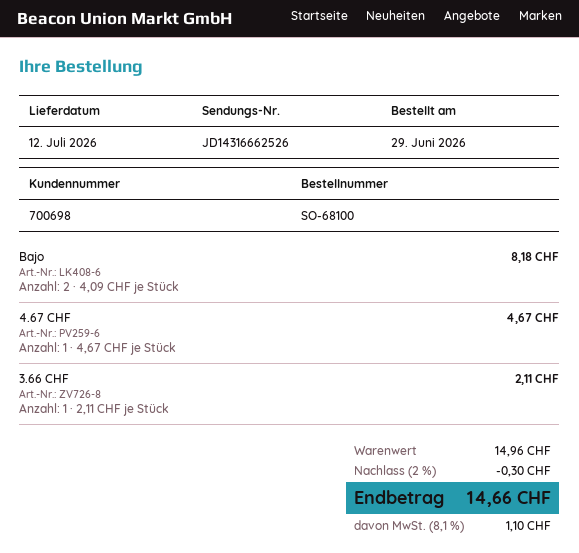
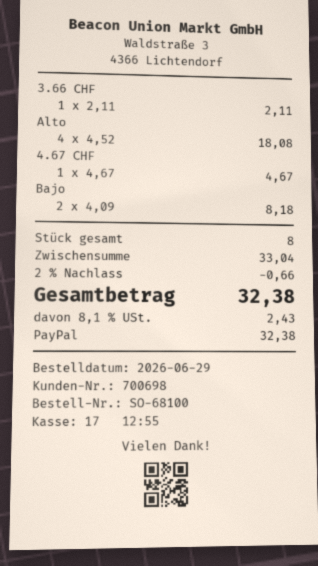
Alto: none -> 4 x 4.52 = 18.08
subtotal: 14.96 -> 33.04
discount: 2% = 0.30 -> 2% = 0.66
tax: 8.1% = 1.10 -> 8.1% = 2.43
total: 14.66 -> 32.38

